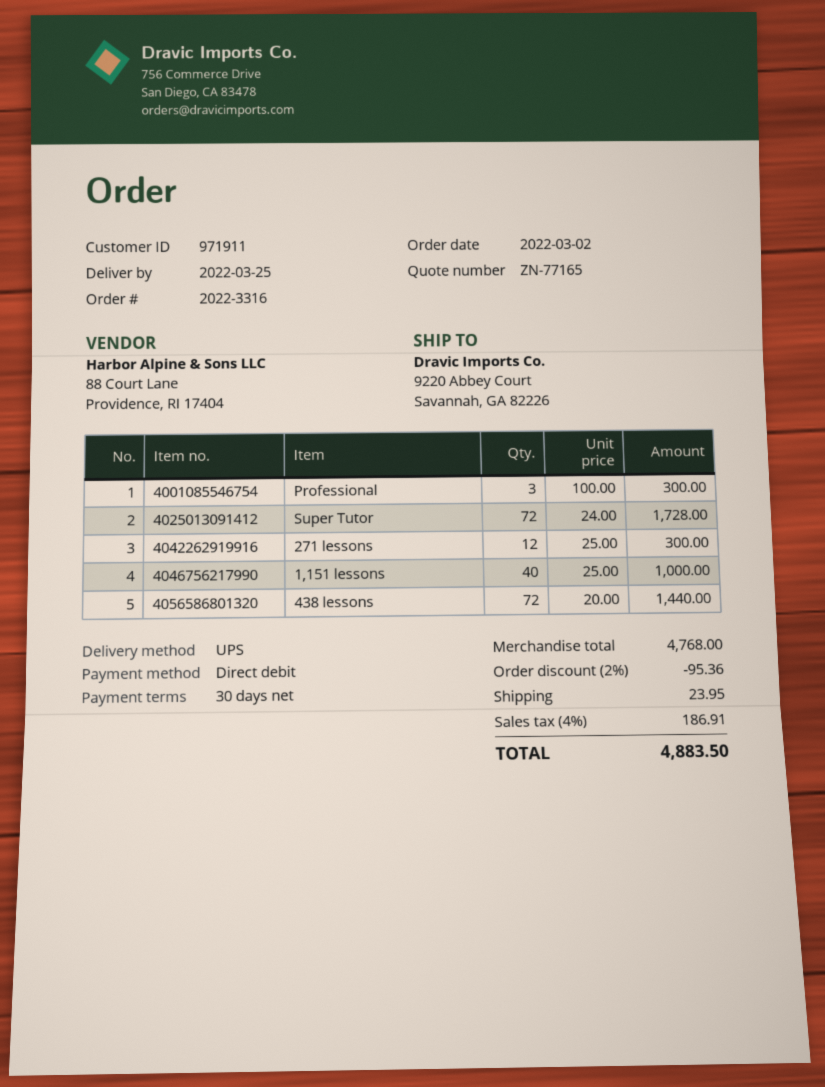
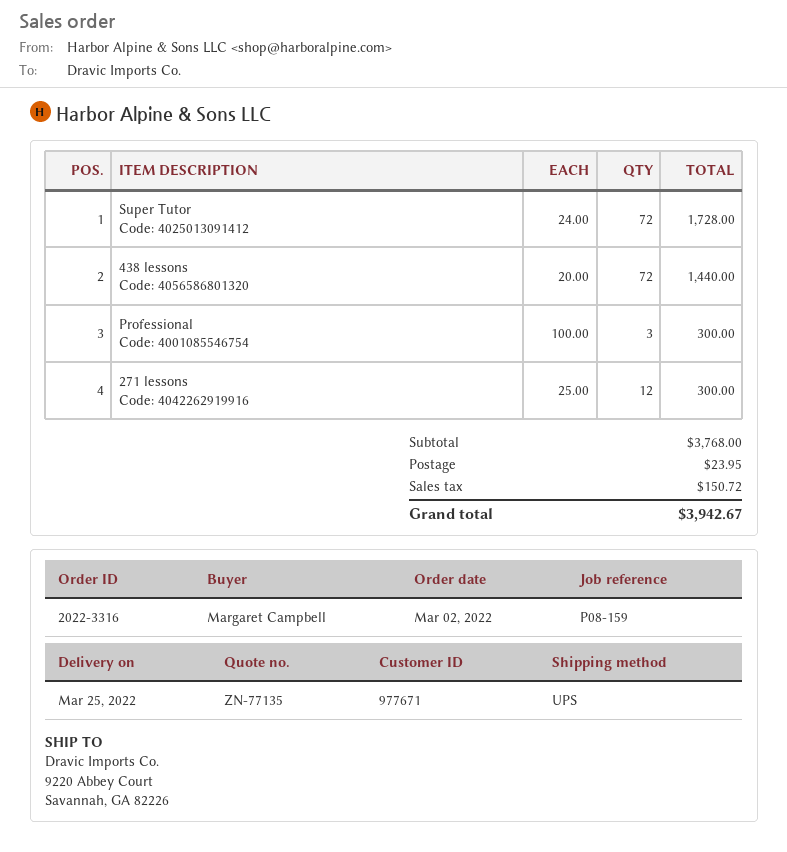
quote number: ZN-77165 -> ZN-77135
customer number: 971911 -> 977671
1,151 lessons: 40 x 25.00 = 1000.00 -> none
subtotal: 4768.00 -> 3768.00
discount: 2% = 95.36 -> none
tax: 186.91 -> 150.72
total: 4883.50 -> 3942.67

